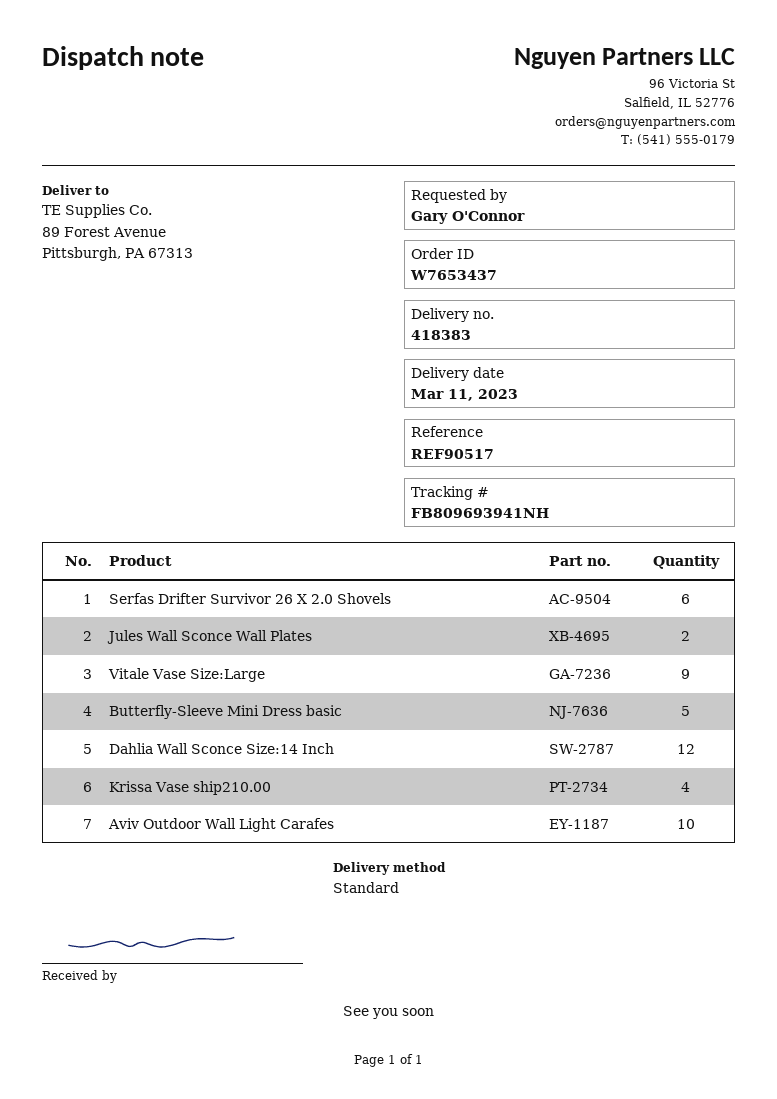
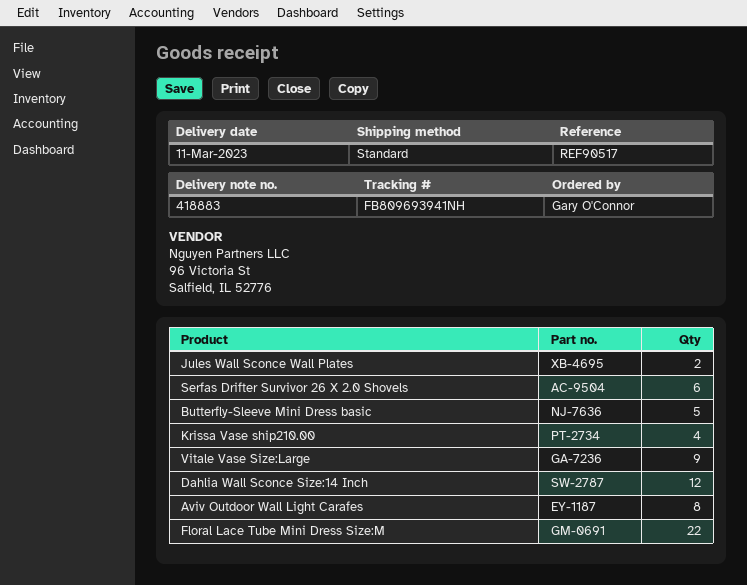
delivery note number: 418383 -> 418883
Aviv Outdoor Wall Light Carafes: 10 -> 8
Floral Lace Tube Mini Dress Size:M: none -> 22

